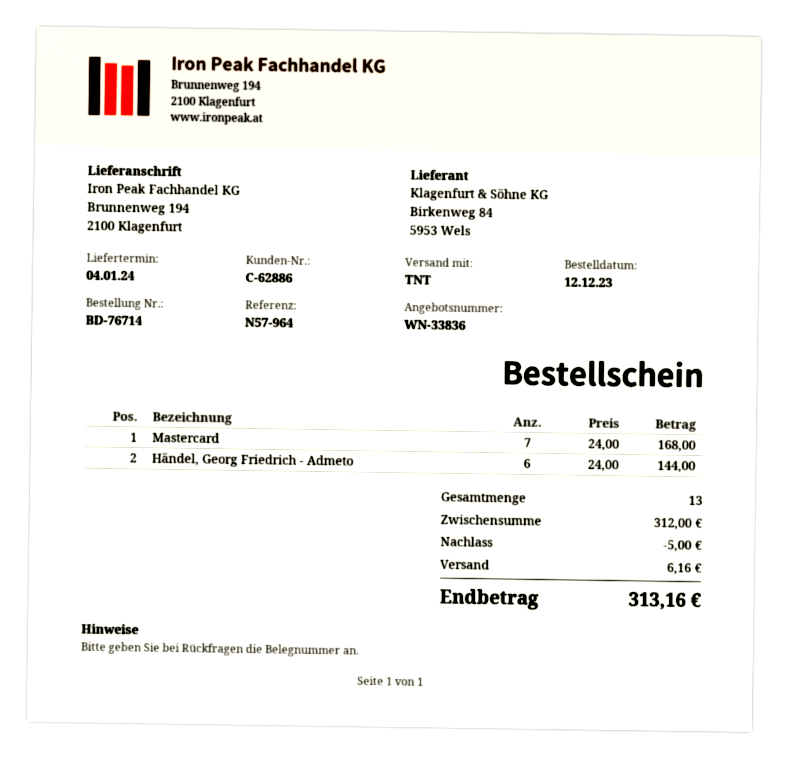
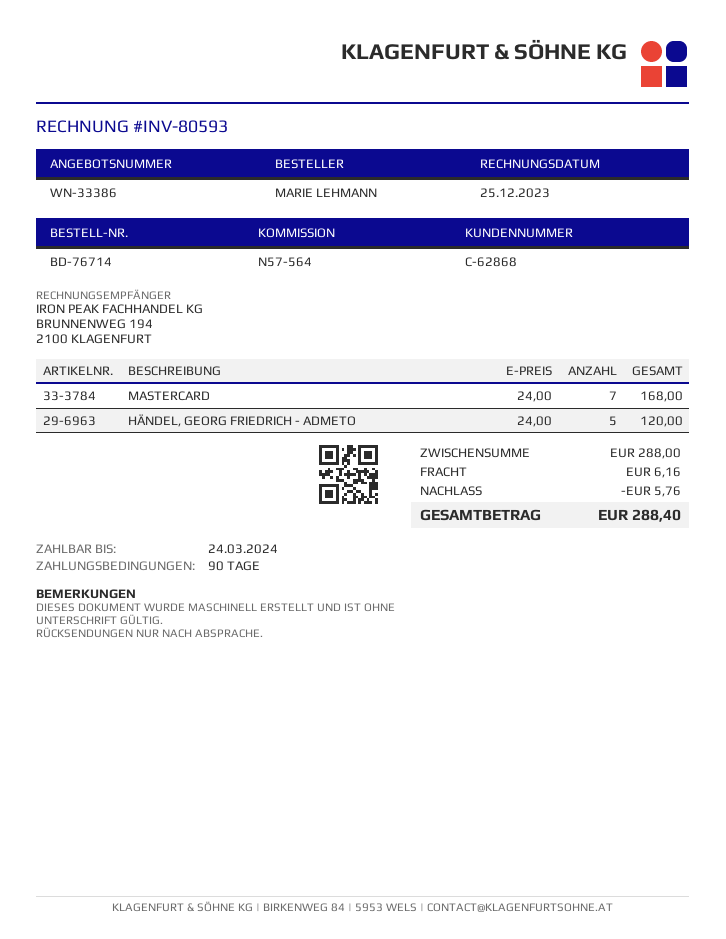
quote number: WN-33836 -> WN-33386
customer number: C-62886 -> C-62868
reference: N57-964 -> N57-564
Händel, Georg Friedrich - Admeto: 6 x 24.00 = 144.00 -> 5 x 24.00 = 120.00
subtotal: 312.00 -> 288.00
discount: 5.00 -> 5.76
total: 313.16 -> 288.40

